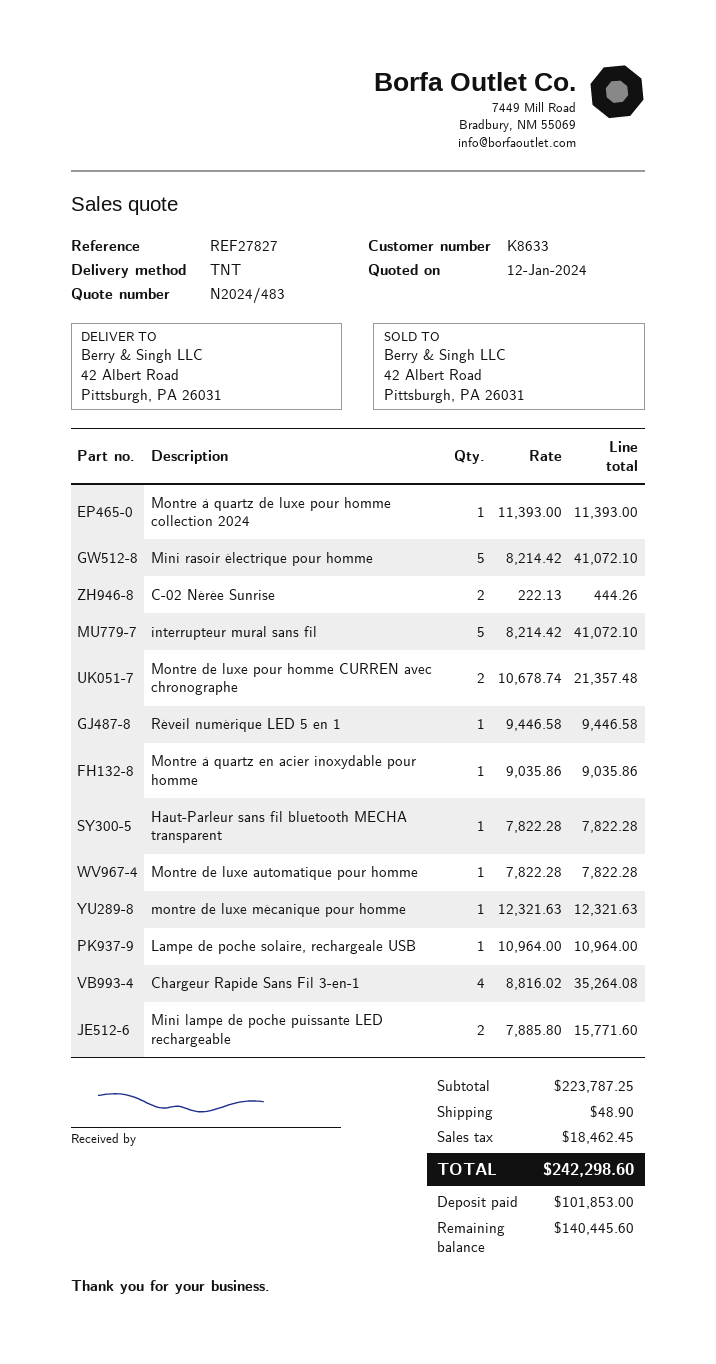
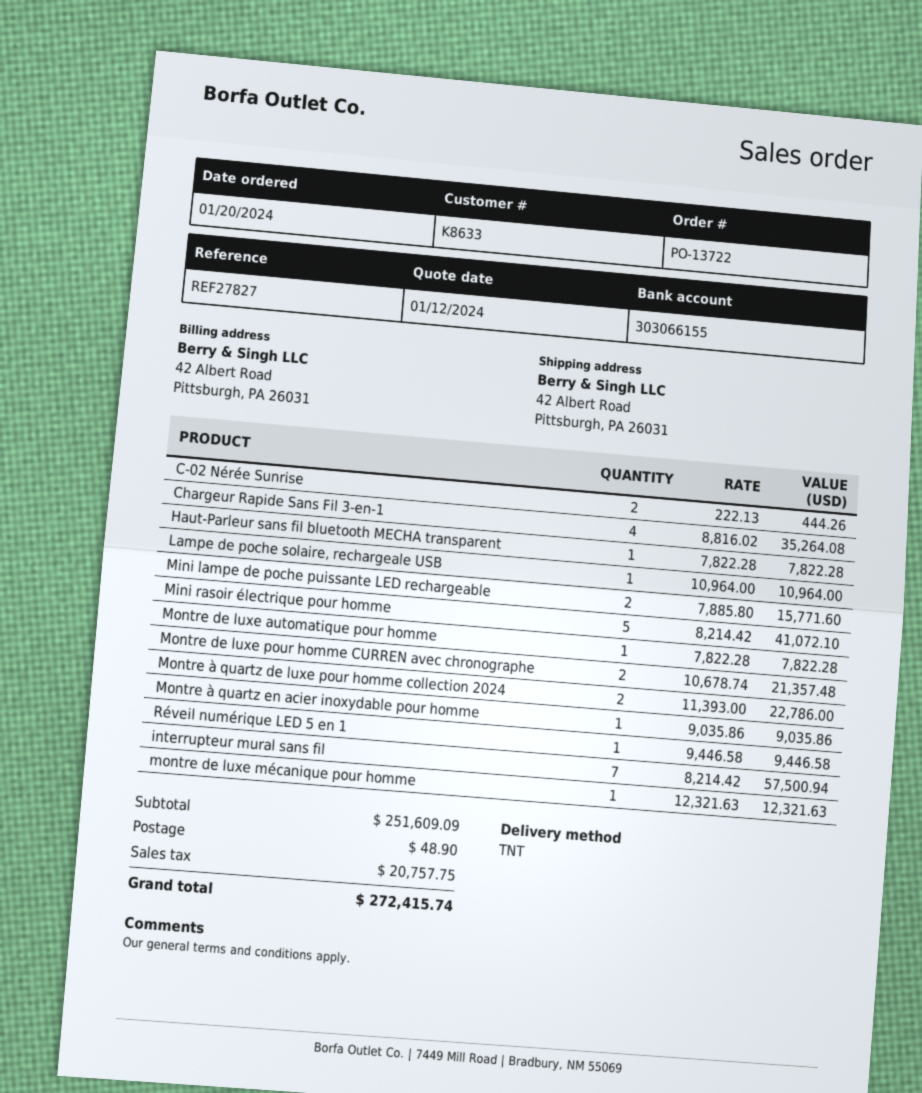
Montre à quartz de luxe pour homme collection 2024: 1 x 11393.00 = 11393.00 -> 2 x 11393.00 = 22786.00
interrupteur mural sans fil: 5 x 8214.42 = 41072.10 -> 7 x 8214.42 = 57500.94
subtotal: 223787.25 -> 251609.09
tax: 18462.45 -> 20757.75
total: 242298.60 -> 272415.74

